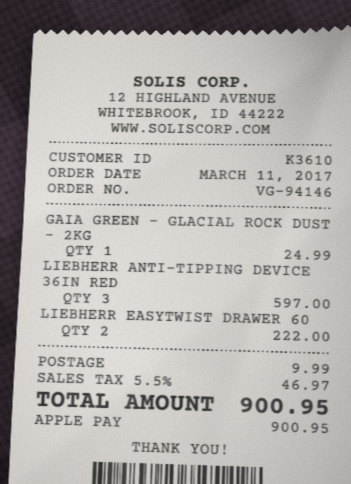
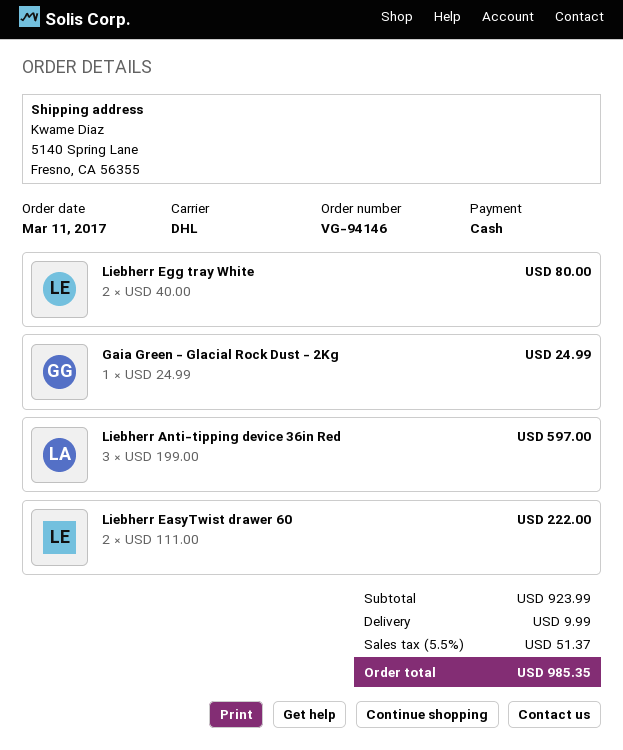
payment method: Apple Pay -> cash
Liebherr Egg tray White: none -> 2 for 80.00
tax: 5.5% = 46.97 -> 5.5% = 51.37
total: 900.95 -> 985.35

